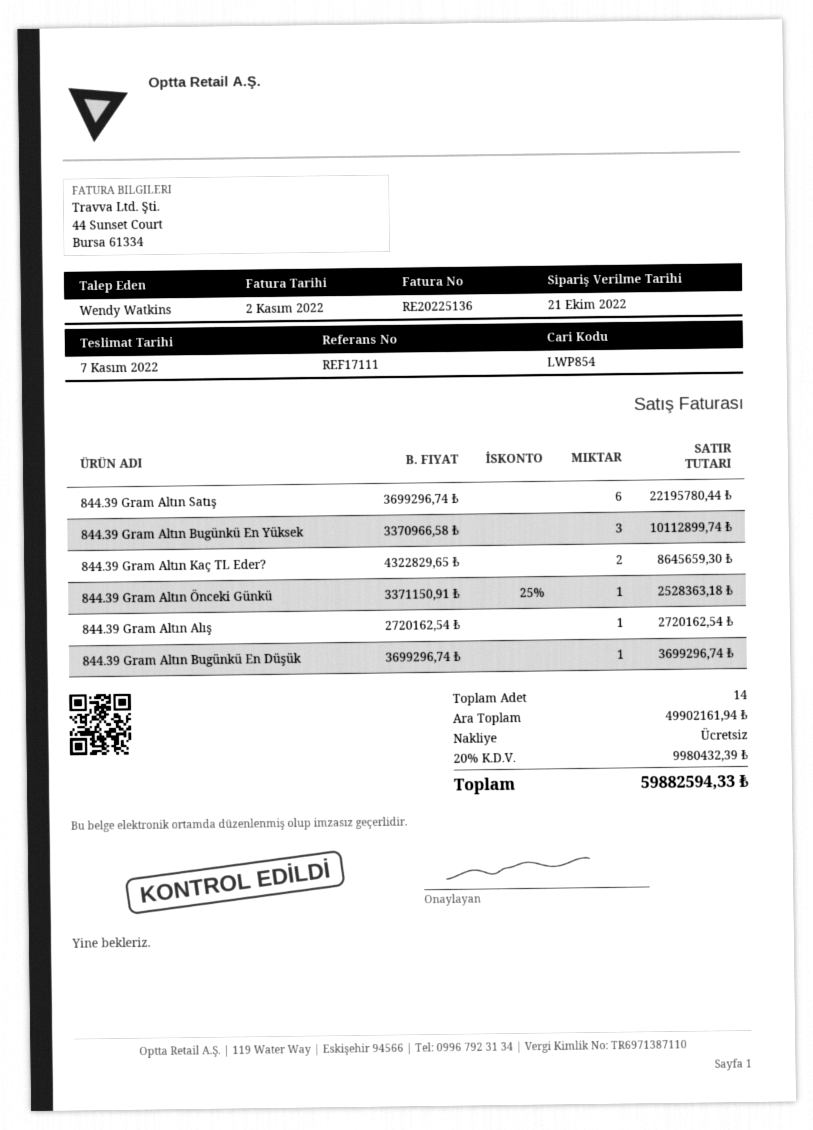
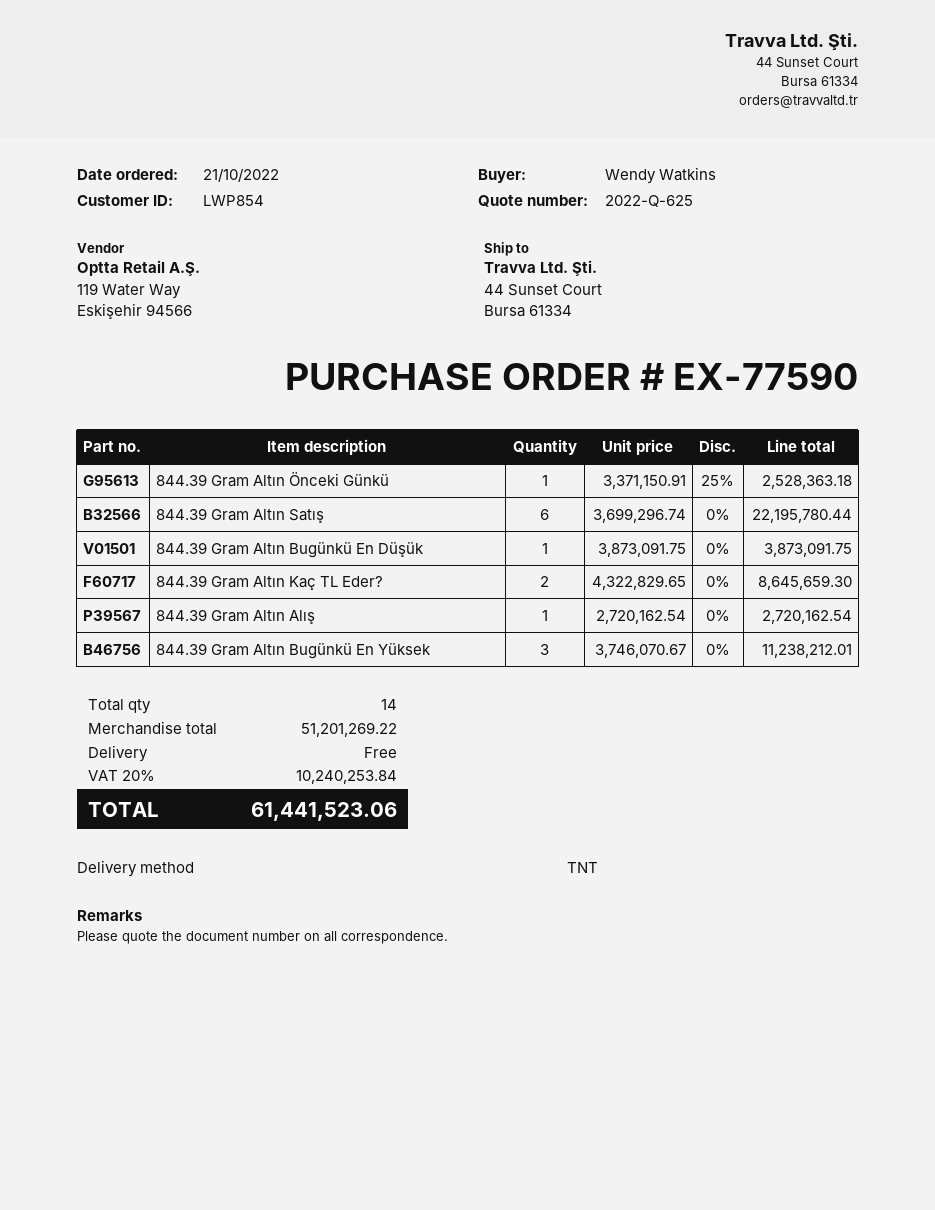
844.39 Gram Altın Bugünkü En Yüksek: 3 x 3370966.58 = 10112899.74 -> 3 x 3746070.67 = 11238212.01
844.39 Gram Altın Bugünkü En Düşük: 1 x 3699296.74 = 3699296.74 -> 1 x 3873091.75 = 3873091.75
subtotal: 49902161.94 -> 51201269.22
tax: 20% = 9980432.39 -> 20% = 10240253.84
total: 59882594.33 -> 61441523.06

